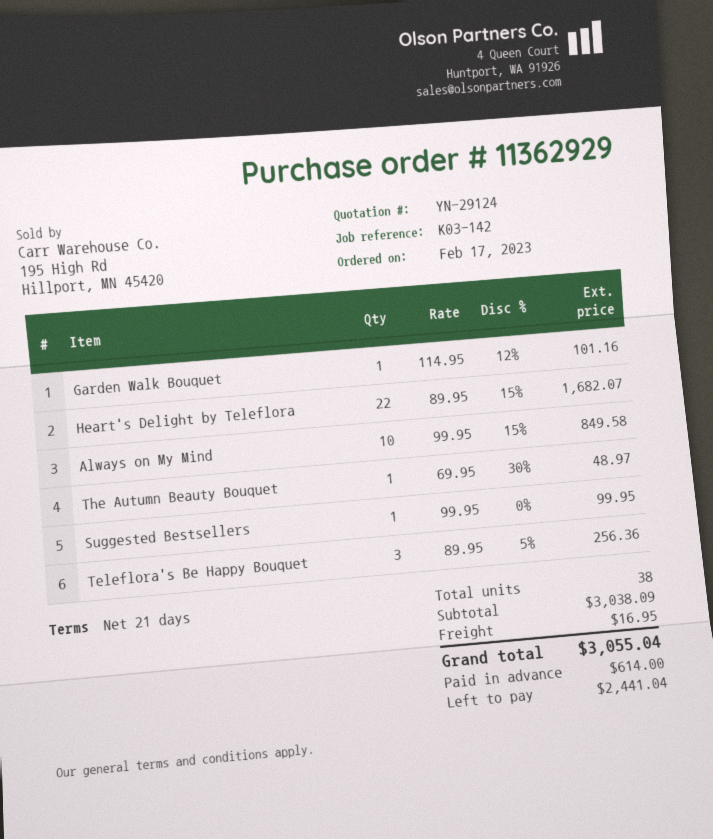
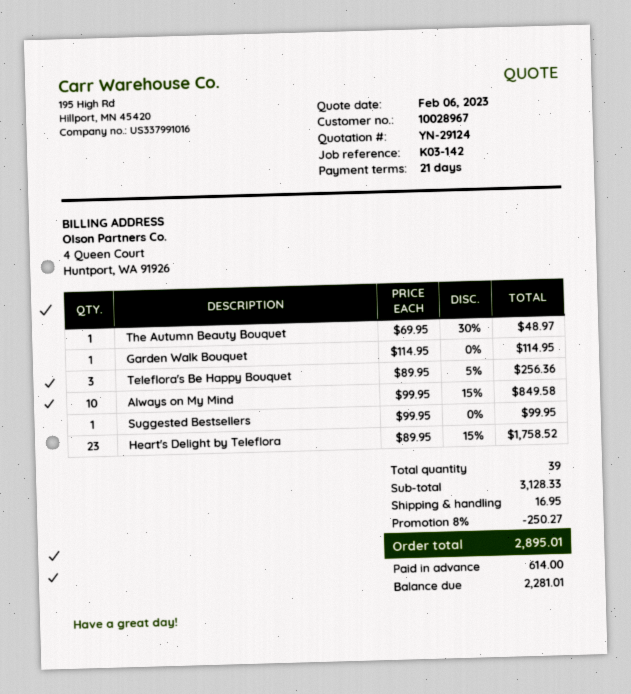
Garden Walk Bouquet: 1 x 114.95 - 12% = 101.16 -> 1 x 114.95 = 114.95
Heart's Delight by Teleflora: 22 x 89.95 - 15% = 1682.07 -> 23 x 89.95 - 15% = 1758.52
total quantity: 38 -> 39
subtotal: 3038.09 -> 3128.33
discount: none -> 8% = 250.27
total: 3055.04 -> 2895.01
balance: 2441.04 -> 2281.01

